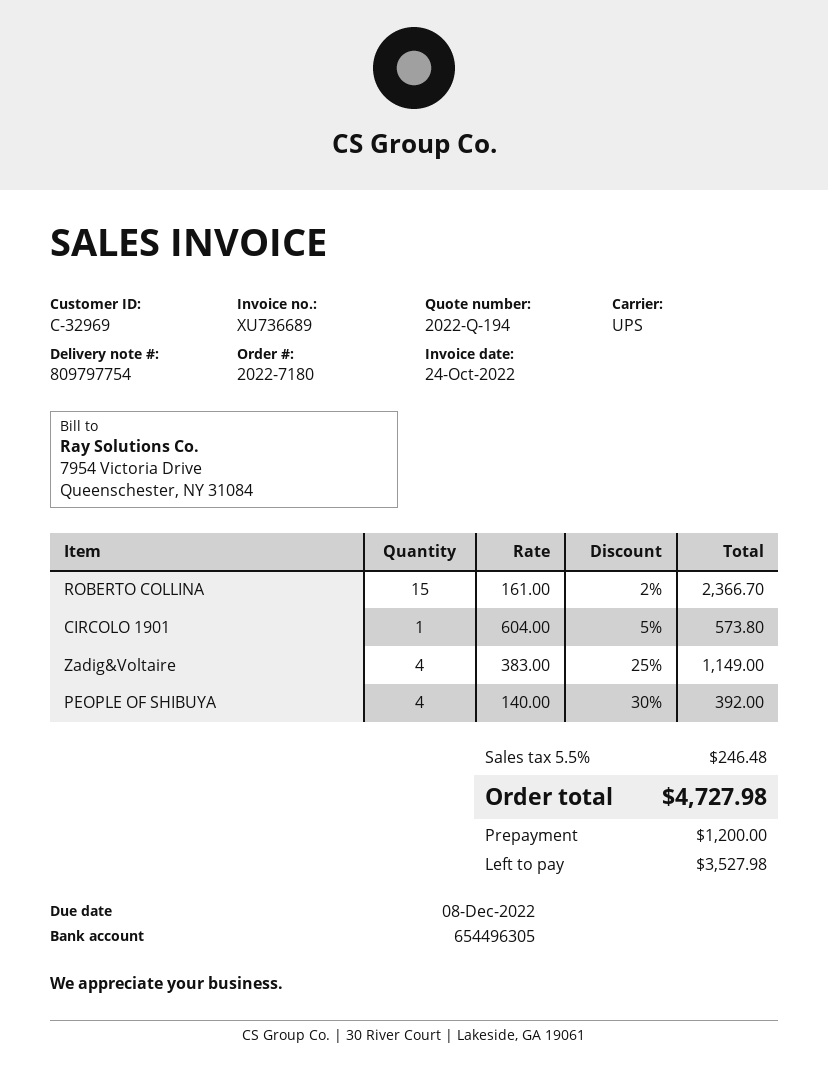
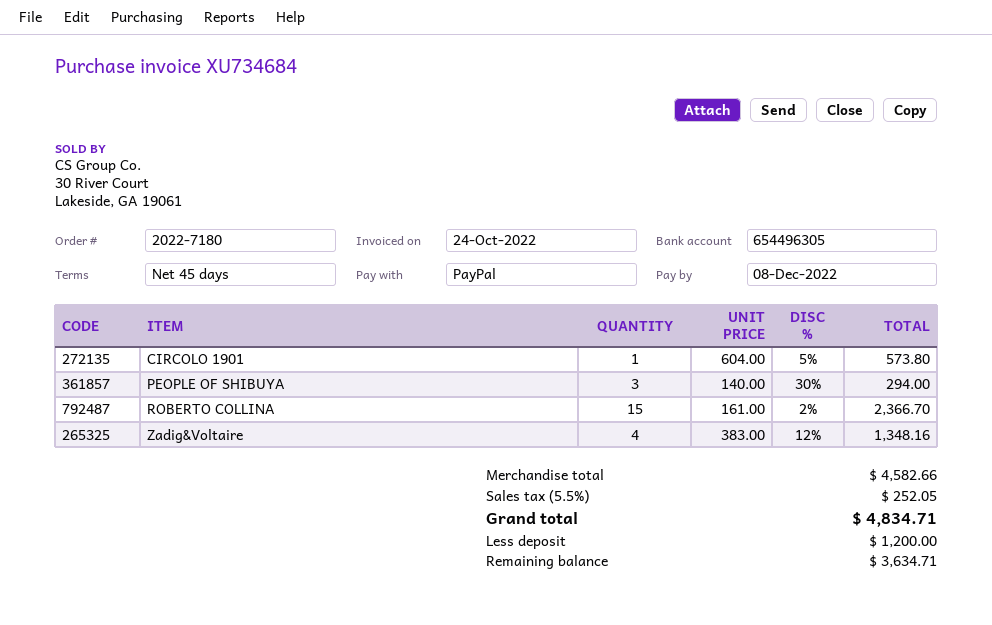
invoice number: XU736689 -> XU734684
Zadig&Voltaire: 4 x 383.00 - 25% = 1149.00 -> 4 x 383.00 - 12% = 1348.16
PEOPLE OF SHIBUYA: 4 x 140.00 - 30% = 392.00 -> 3 x 140.00 - 30% = 294.00
tax: 5.5% = 246.48 -> 5.5% = 252.05
total: 4727.98 -> 4834.71
balance: 3527.98 -> 3634.71

